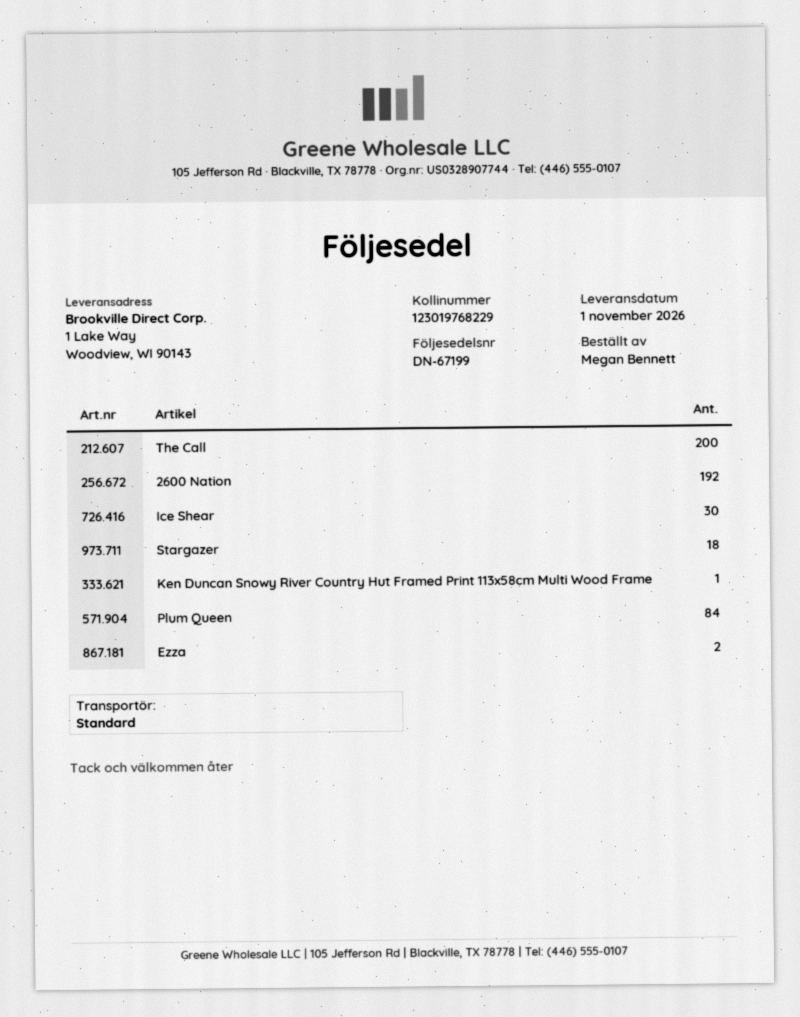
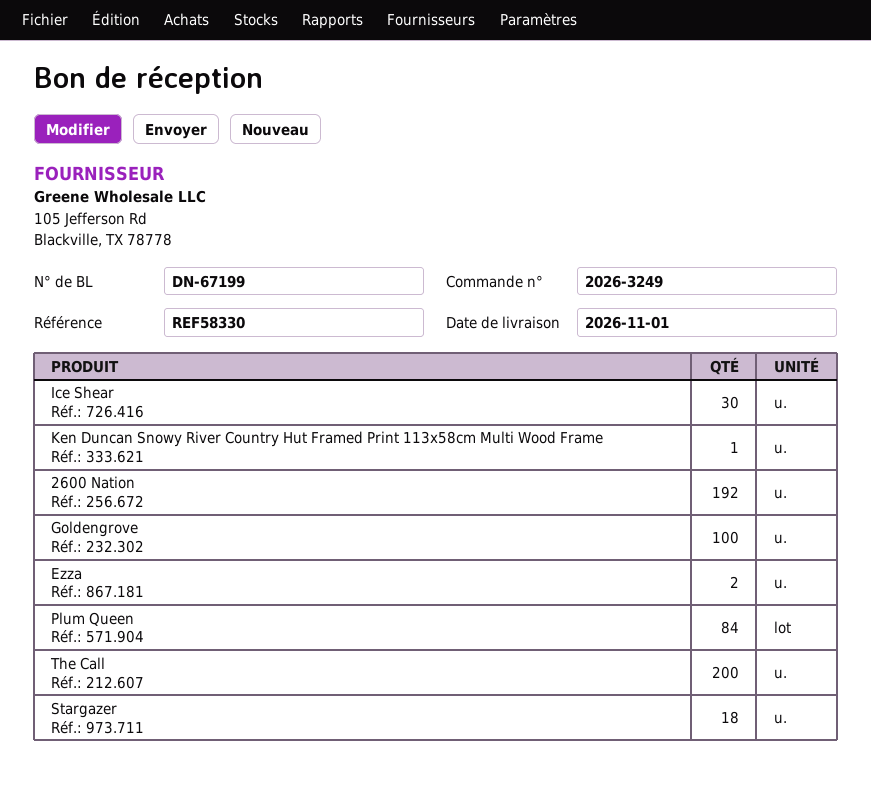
Goldengrove: none -> 100

